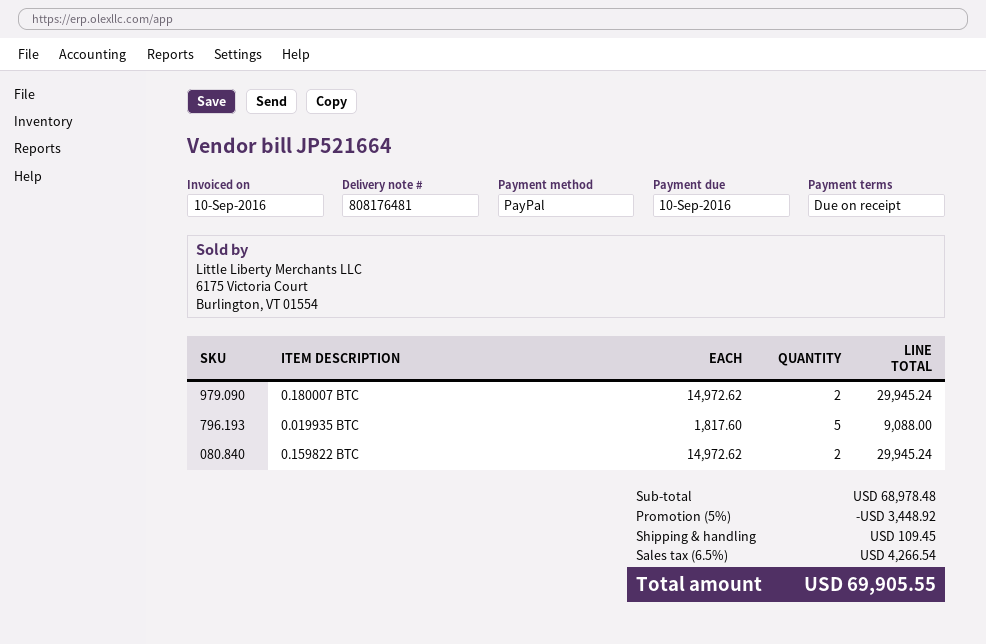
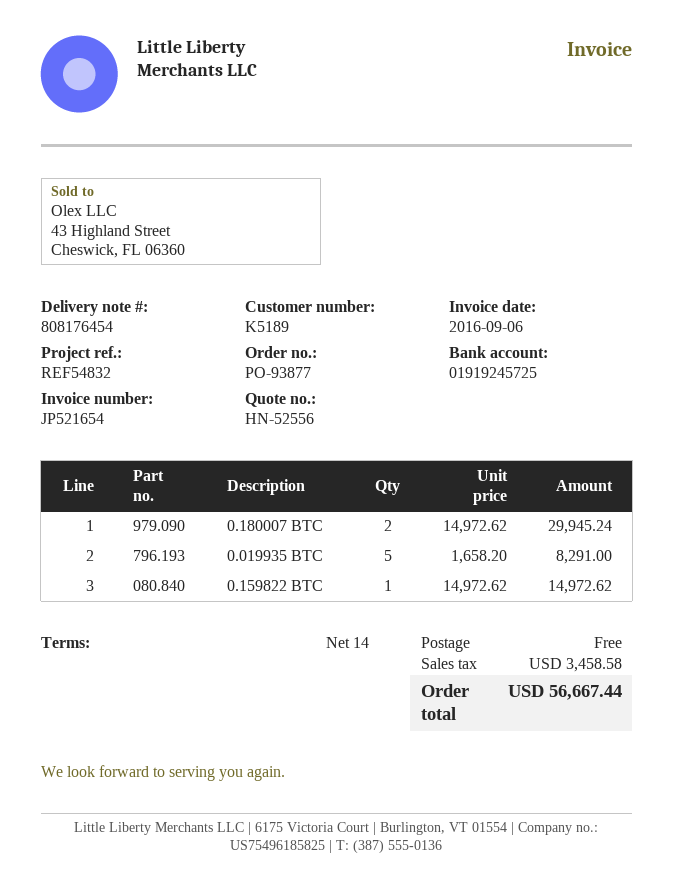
delivery note number: 808176481 -> 808176454
invoice number: JP521664 -> JP521654
invoice date: 2016-09-10 -> 2016-09-06
payment terms: on receipt -> 14 days
0.019935 BTC: 5 x 1817.60 = 9088.00 -> 5 x 1658.20 = 8291.00
0.159822 BTC: 2 x 14972.62 = 29945.24 -> 1 x 14972.62 = 14972.62
discount: 5% = 3448.92 -> none
shipping: 109.45 -> 0.00
tax: 4266.54 -> 3458.58
total: 69905.55 -> 56667.44

